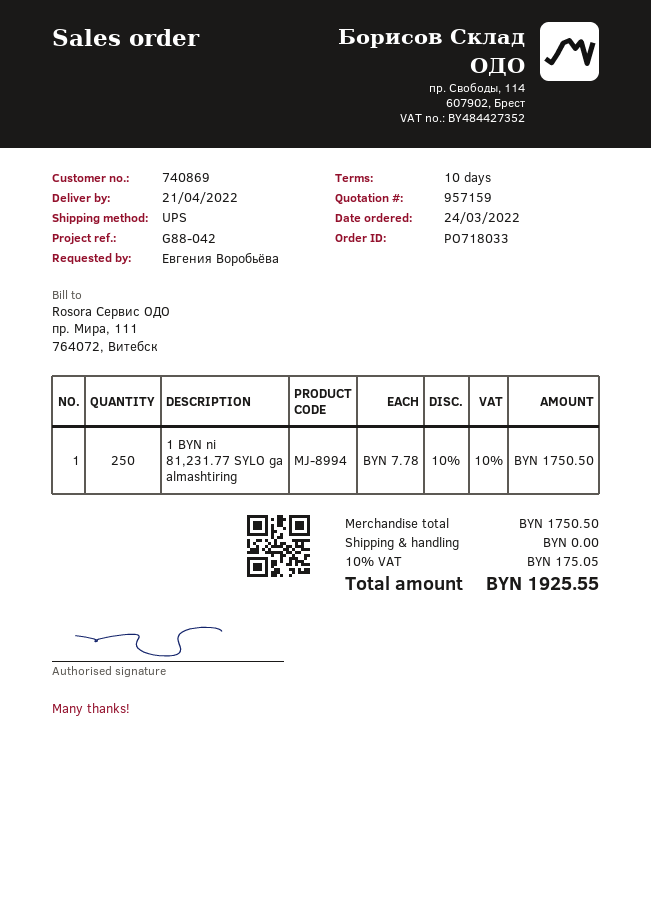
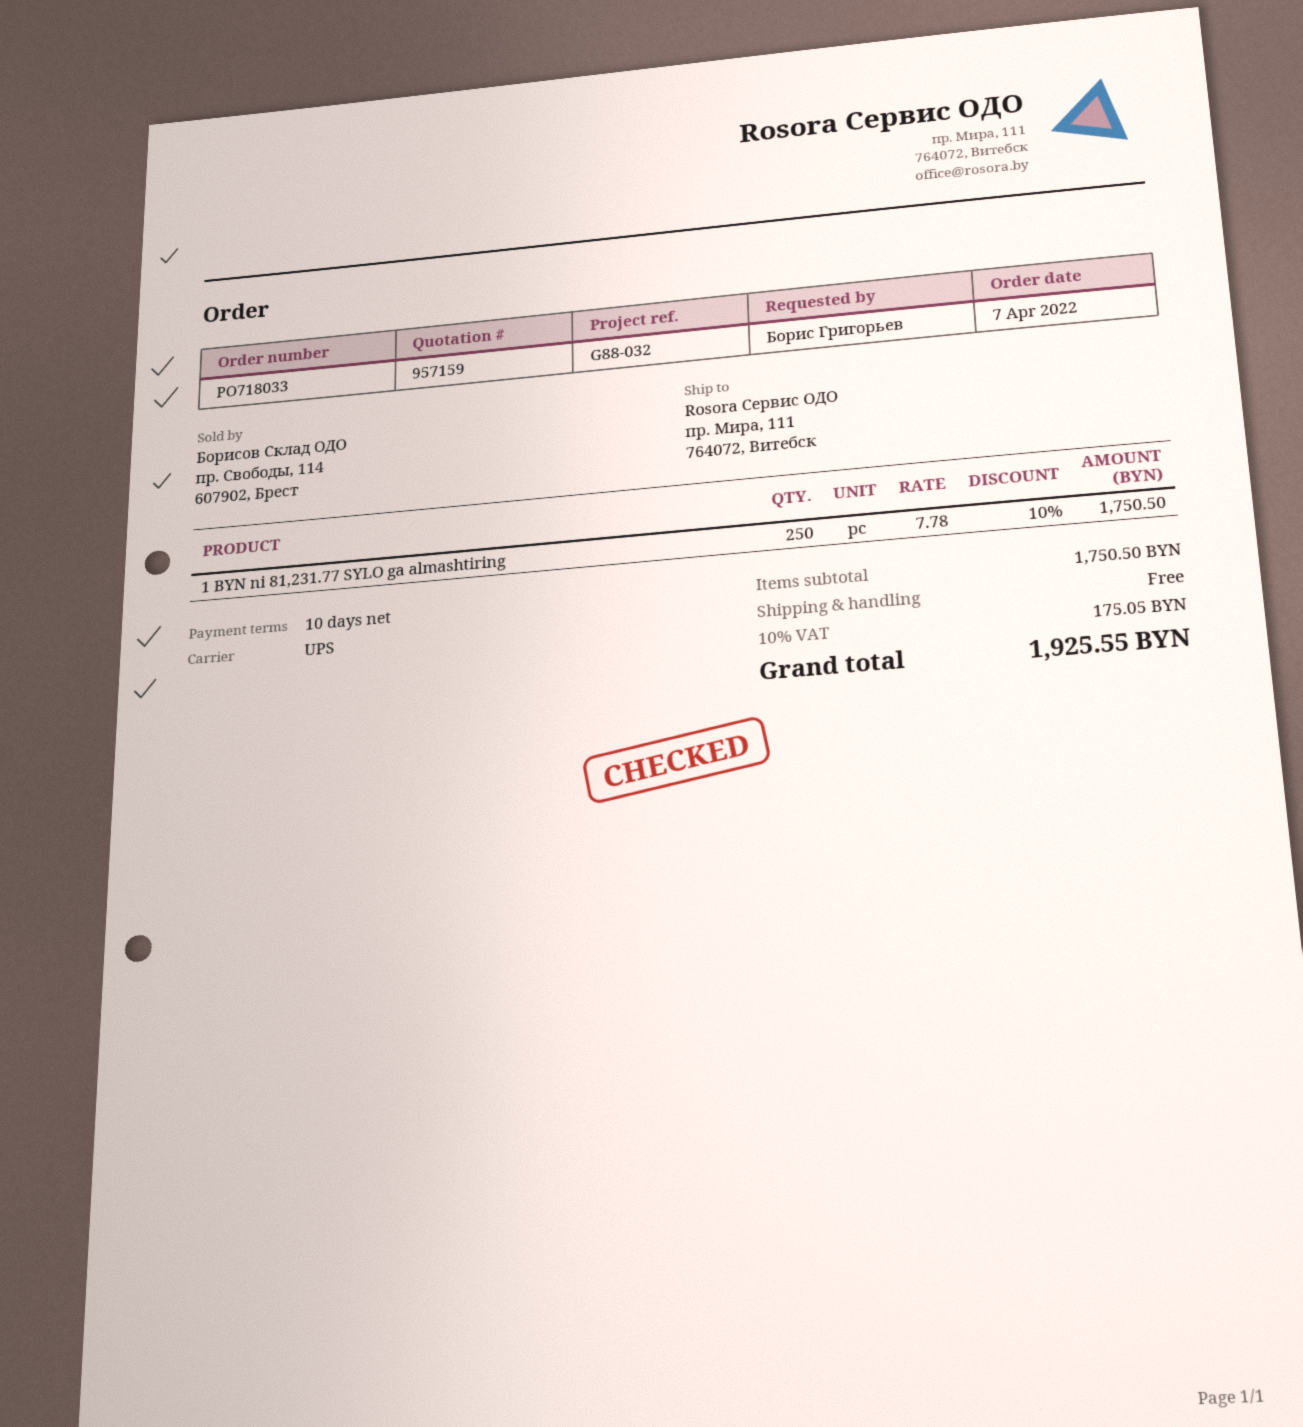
order date: 2022-03-24 -> 2022-04-07
reference: G88-042 -> G88-032
ordered by: Евгения Воробьёва -> Борис Григорьев

